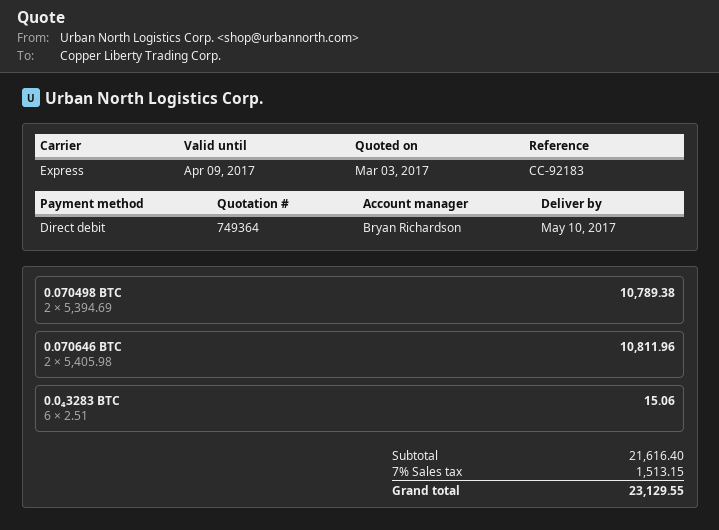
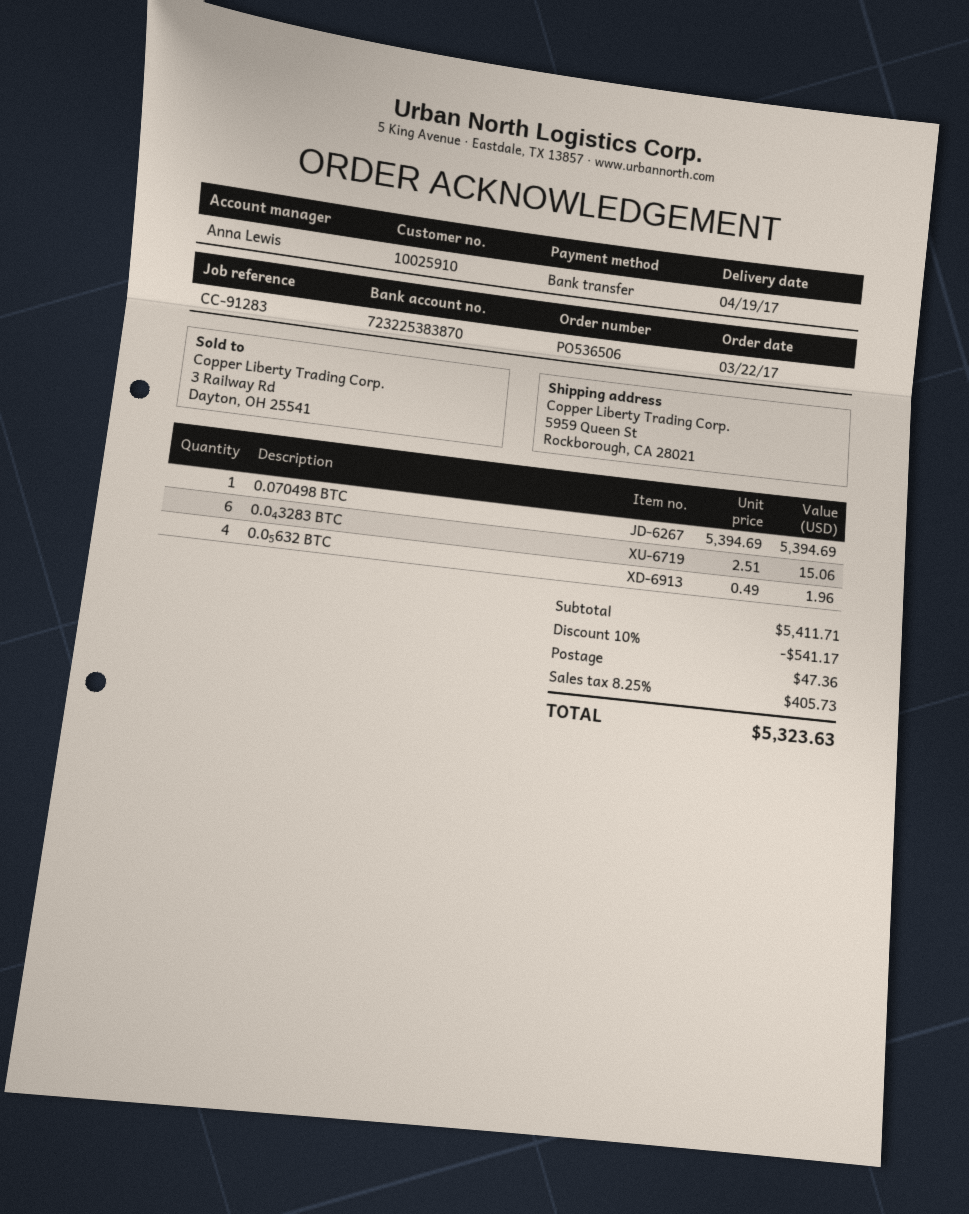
delivery date: 2017-05-10 -> 2017-04-19
reference: CC-92183 -> CC-91283
sales rep: Bryan Richardson -> Anna Lewis
payment method: direct debit -> bank transfer
0.070498 BTC: 2 x 5394.69 = 10789.38 -> 1 x 5394.69 = 5394.69
0.070646 BTC: 2 x 5405.98 = 10811.96 -> none
0.0₅632 BTC: none -> 4 x 0.49 = 1.96
subtotal: 21616.40 -> 5411.71
discount: none -> 10% = 541.17
shipping: none -> 47.36
tax: 7% = 1513.15 -> 8.25% = 405.73
total: 23129.55 -> 5323.63

